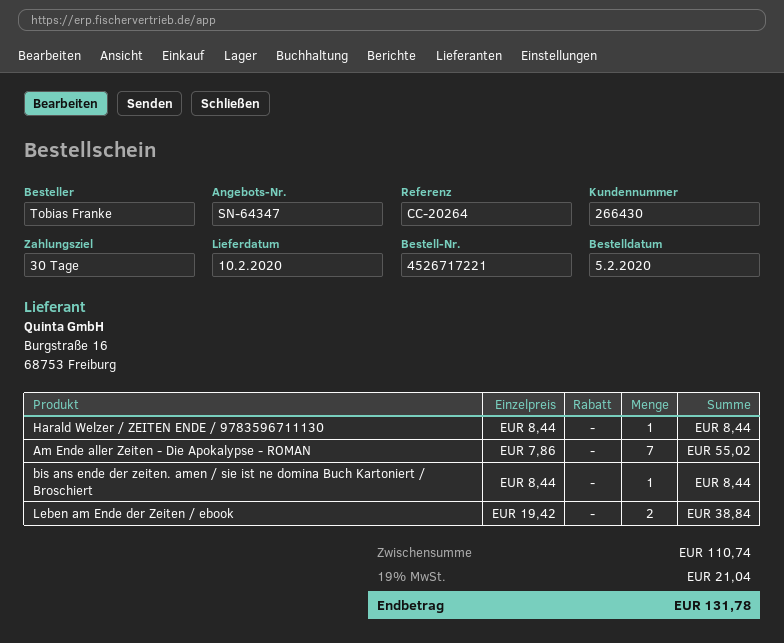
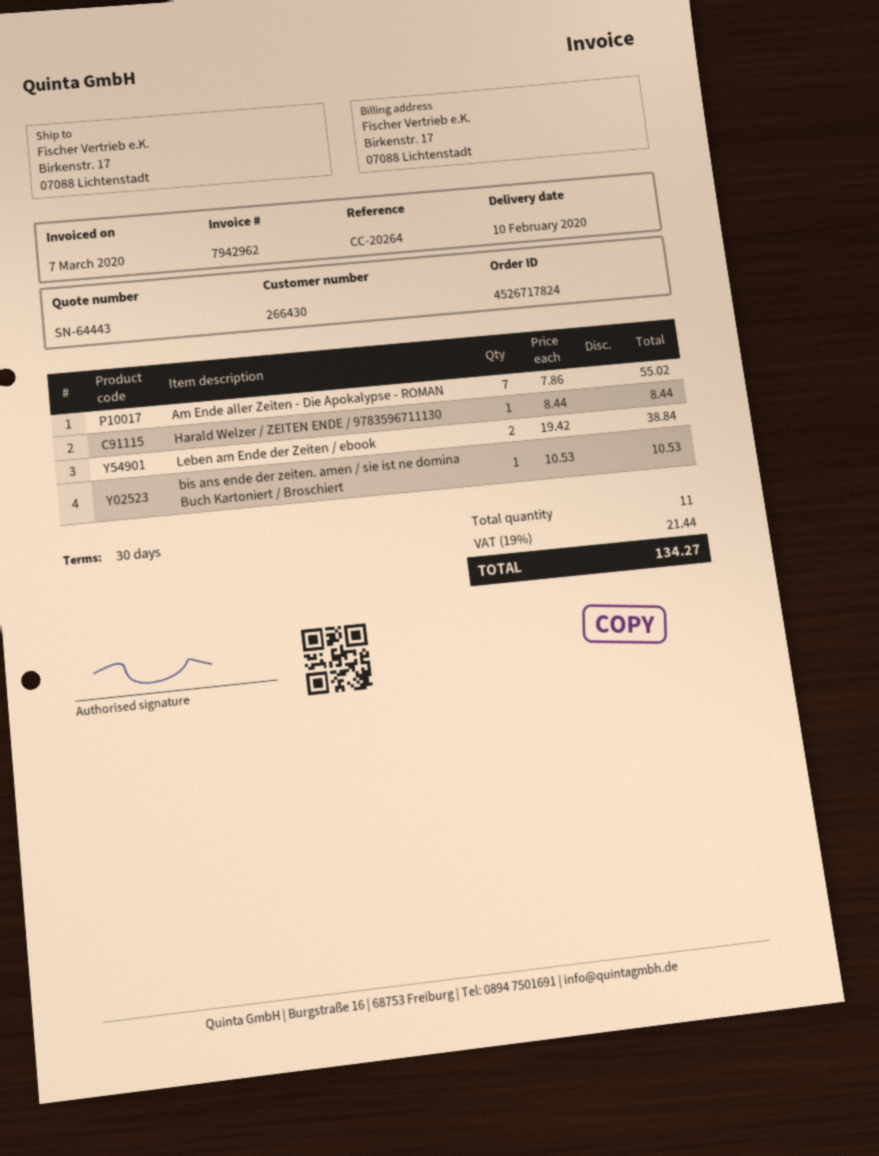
quote number: SN-64347 -> SN-64443
order number: 4526717221 -> 4526717824
bis ans ende der zeiten. amen / sie ist ne domina Buch Kartoniert / Broschiert: 1 x 8.44 = 8.44 -> 1 x 10.53 = 10.53
tax: 19% = 21.04 -> 19% = 21.44
total: 131.78 -> 134.27

